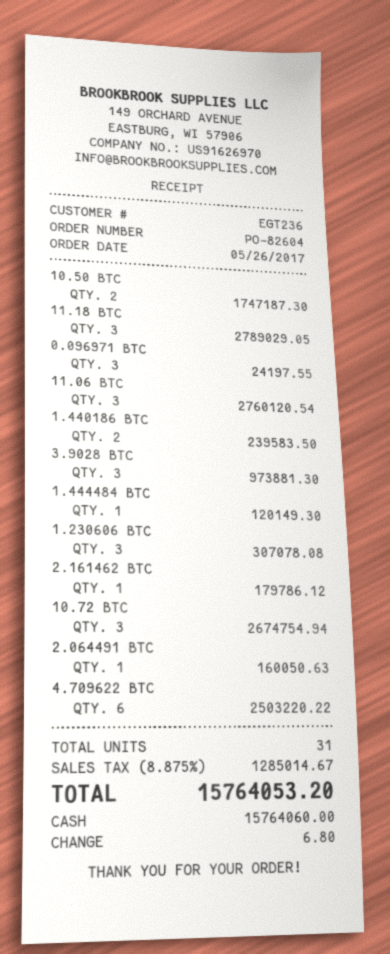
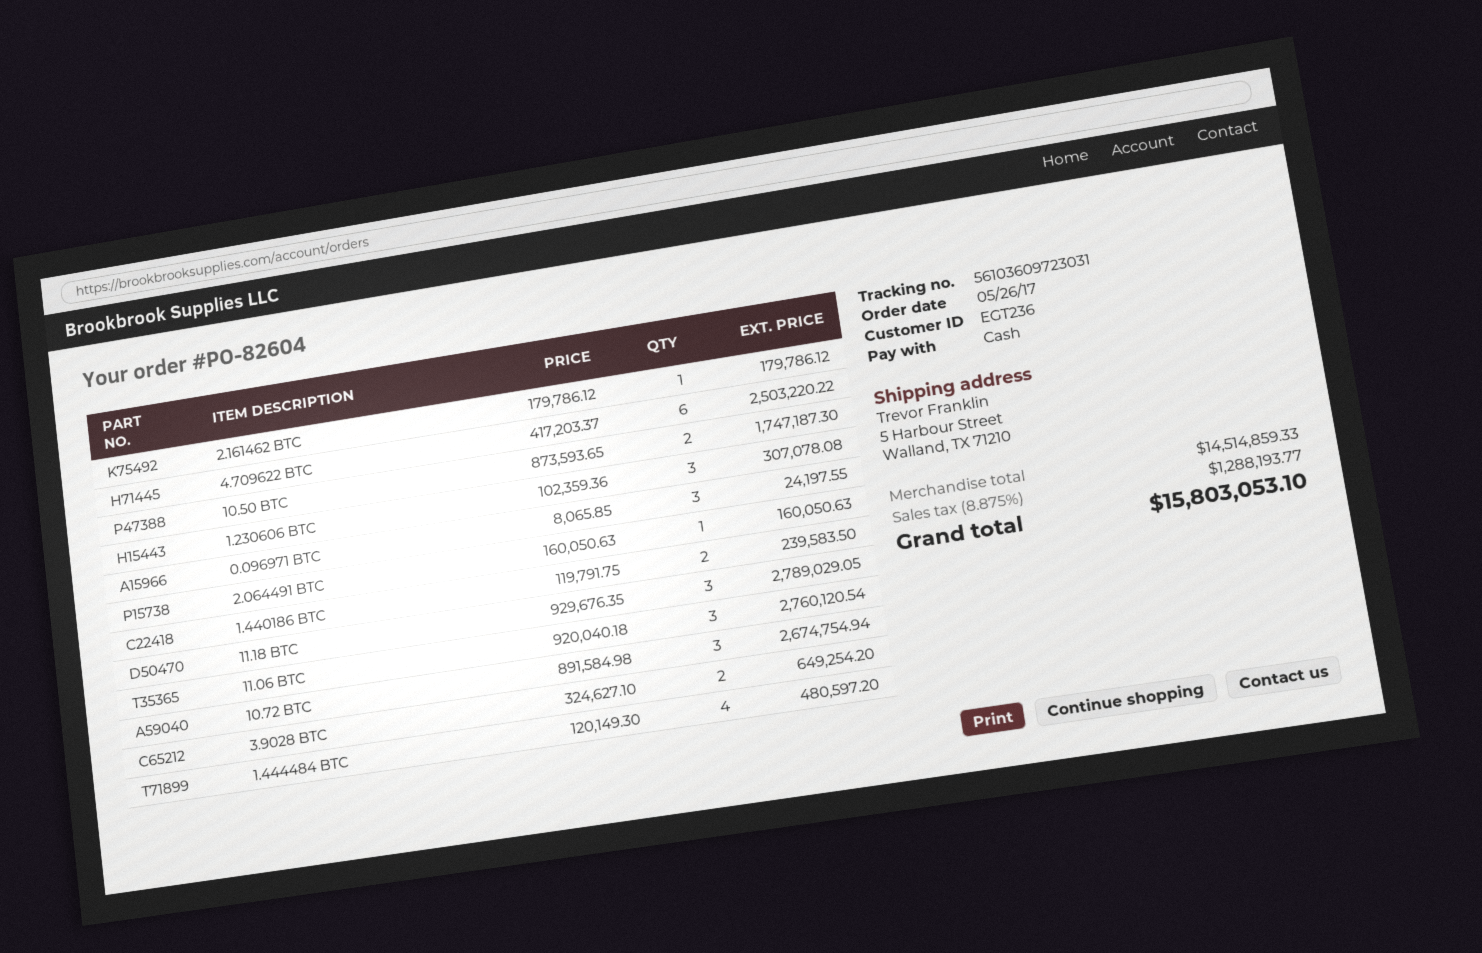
3.9028 BTC: 3 for 973881.30 -> 2 for 649254.20
1.444484 BTC: 1 for 120149.30 -> 4 for 480597.20
tax: 8.875% = 1285014.67 -> 8.875% = 1288193.77
total: 15764053.20 -> 15803053.10

